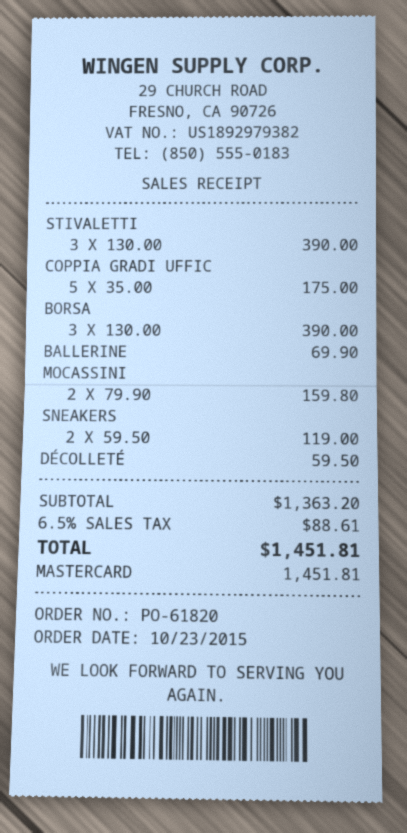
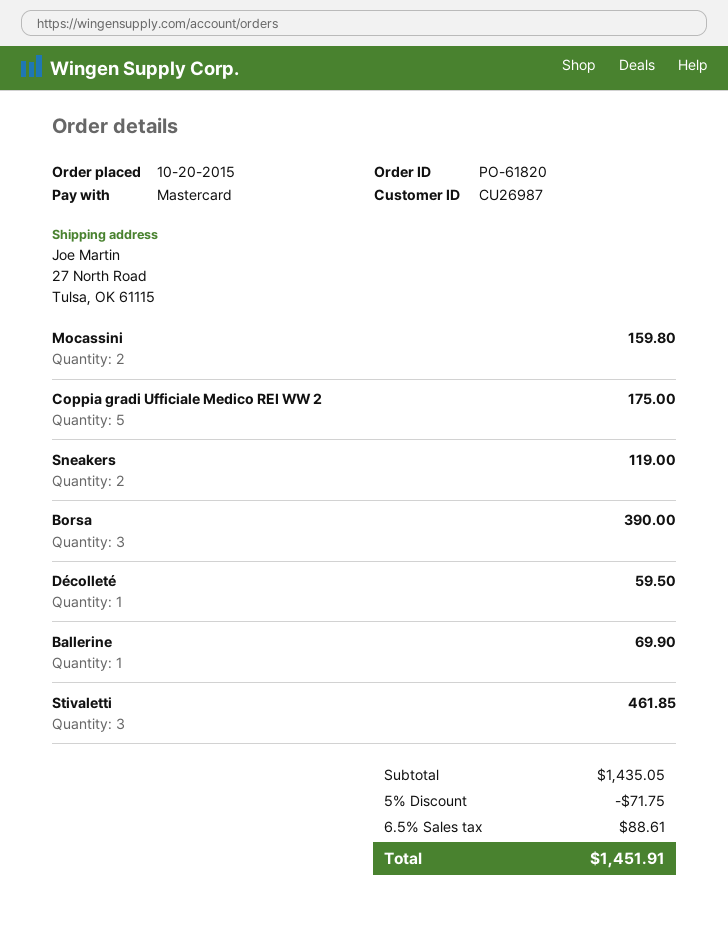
order date: 2015-10-23 -> 2015-10-20
STIVALETTI: 3 for 390.00 -> 3 for 461.85
subtotal: 1363.20 -> 1435.05
discount: none -> 5% = 71.75
total: 1451.81 -> 1451.91

